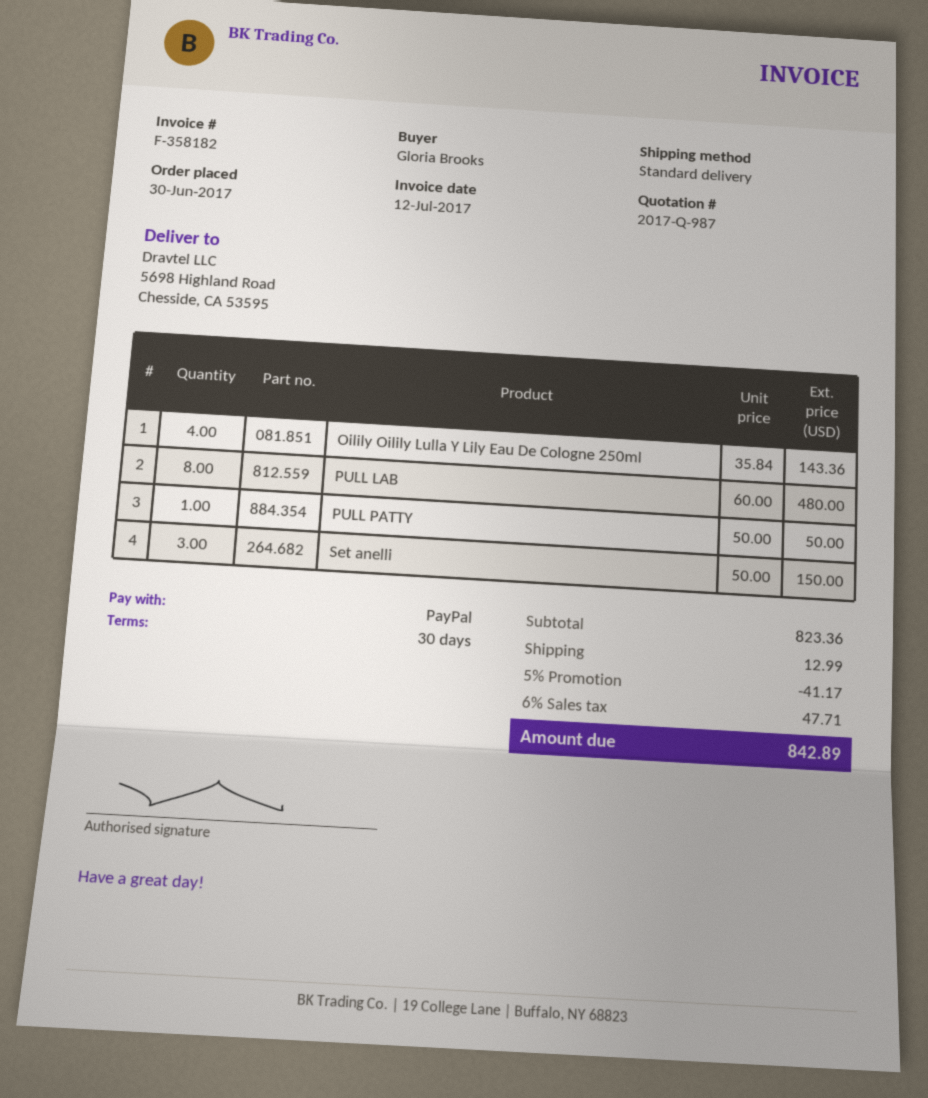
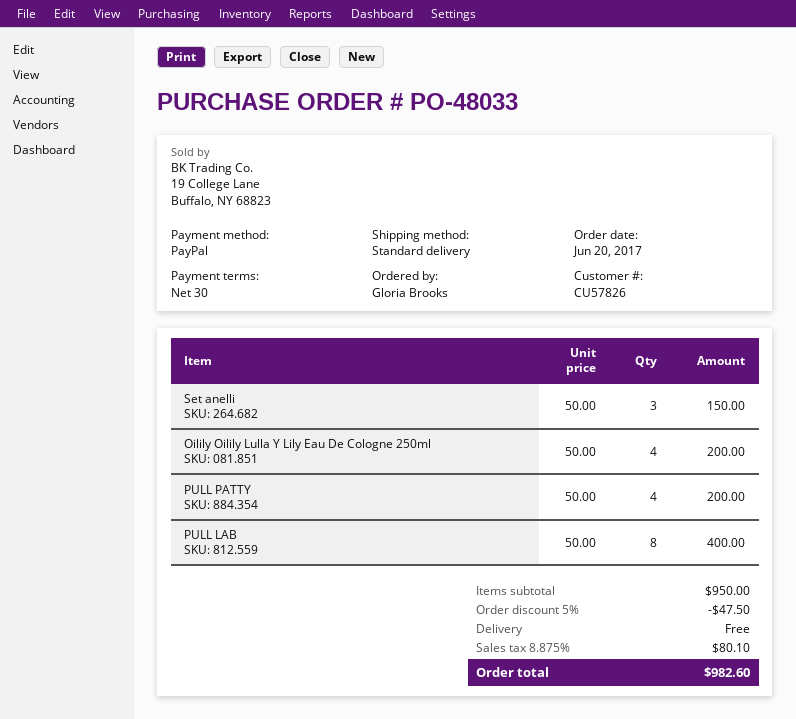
order date: 2017-06-30 -> 2017-06-20
Oilily Oilily Lulla Y Lily Eau De Cologne 250ml: 4 x 35.84 = 143.36 -> 4 x 50.00 = 200.00
PULL LAB: 8 x 60.00 = 480.00 -> 8 x 50.00 = 400.00
PULL PATTY: 1 x 50.00 = 50.00 -> 4 x 50.00 = 200.00
subtotal: 823.36 -> 950.00
discount: 5% = 41.17 -> 5% = 47.50
shipping: 12.99 -> 0.00
tax: 6% = 47.71 -> 8.875% = 80.10
total: 842.89 -> 982.60

